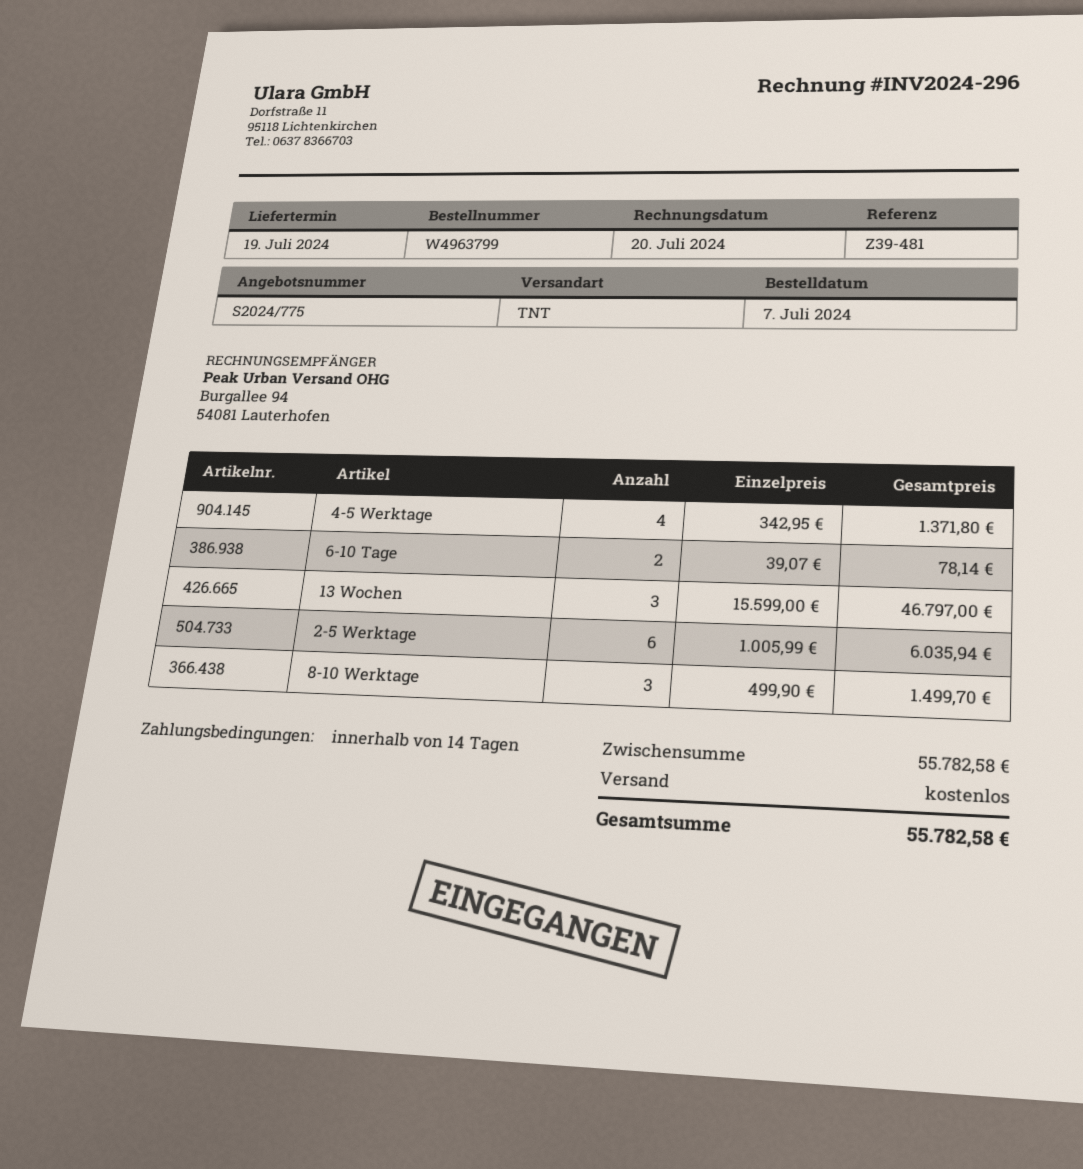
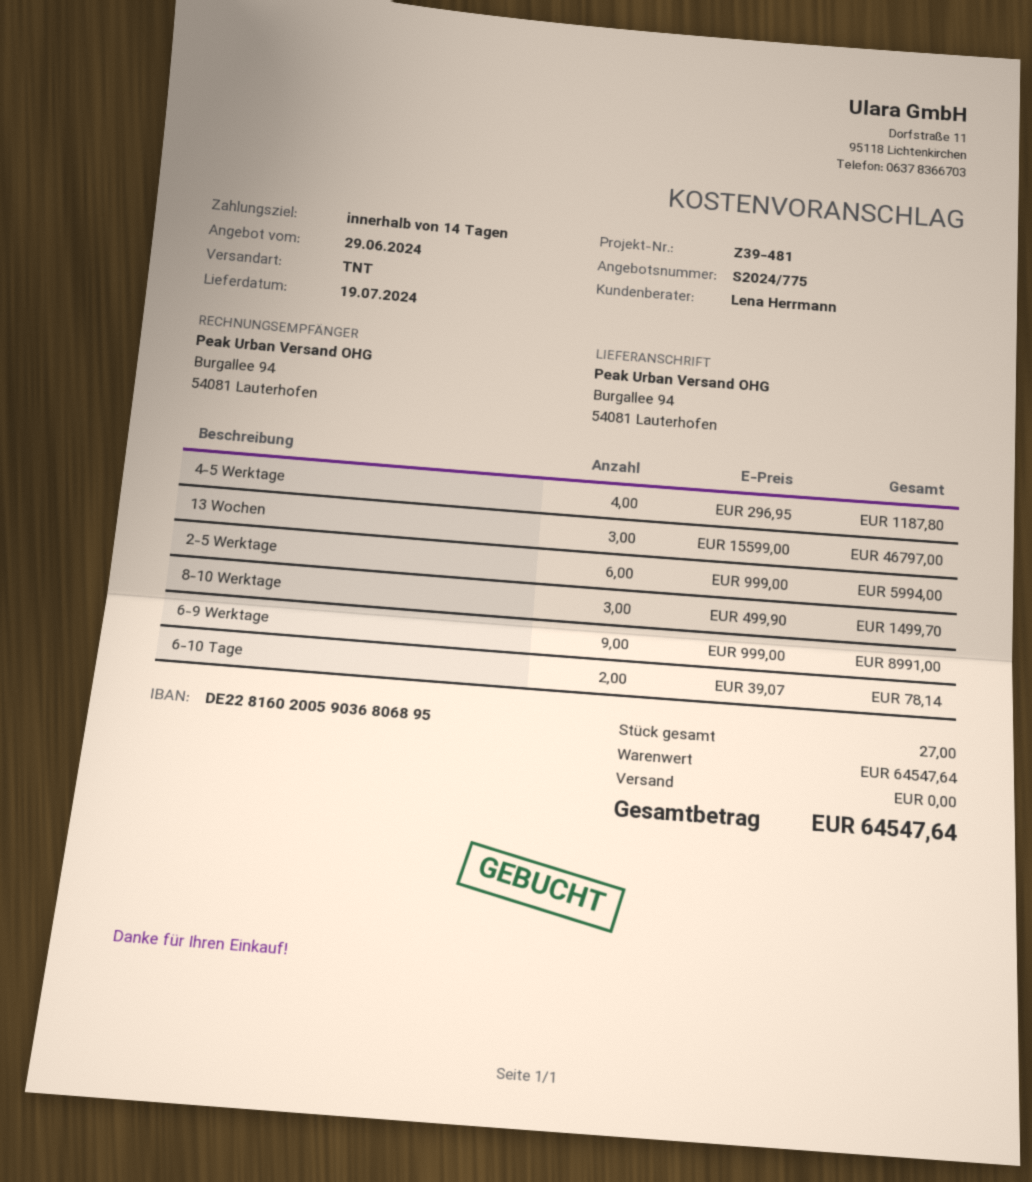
4-5 Werktage: 4 x 342.95 = 1371.80 -> 4 x 296.95 = 1187.80
2-5 Werktage: 6 x 1005.99 = 6035.94 -> 6 x 999.00 = 5994.00
6-9 Werktage: none -> 9 x 999.00 = 8991.00
subtotal: 55782.58 -> 64547.64
total: 55782.58 -> 64547.64

